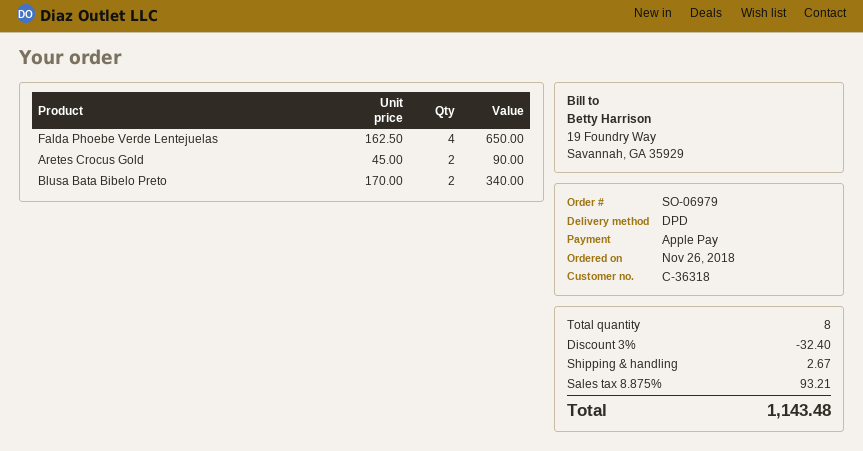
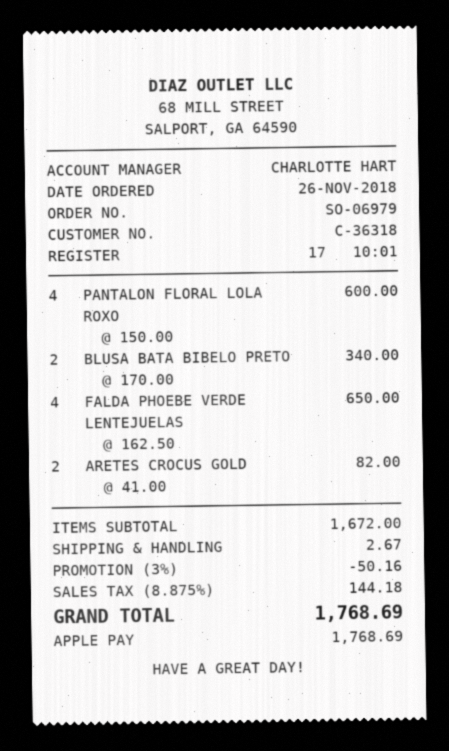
Aretes Crocus Gold: 2 x 45.00 = 90.00 -> 2 x 41.00 = 82.00
PANTALON FLORAL LOLA ROXO: none -> 4 x 150.00 = 600.00
discount: 3% = 32.40 -> 3% = 50.16
tax: 8.875% = 93.21 -> 8.875% = 144.18
total: 1143.48 -> 1768.69

